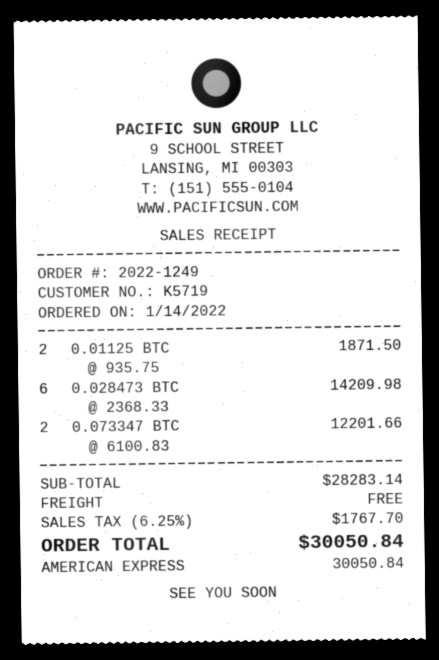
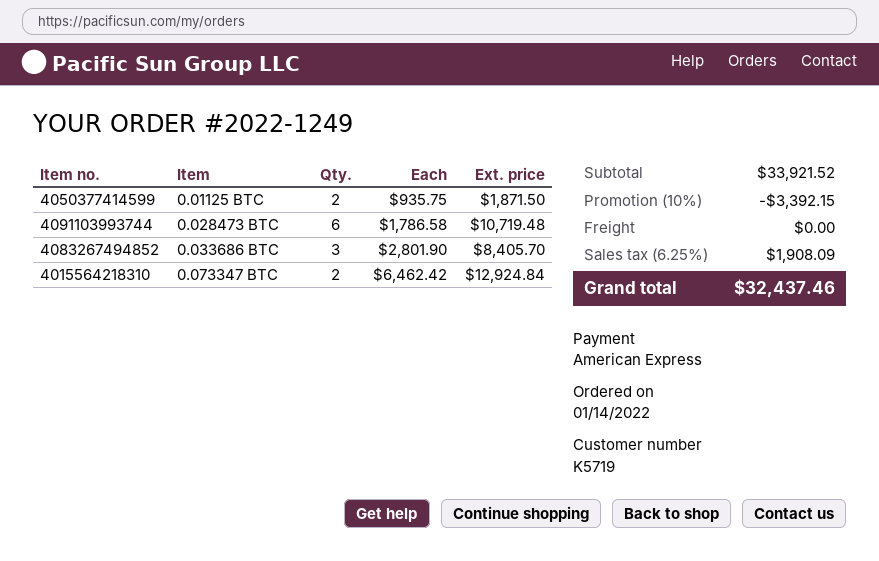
0.028473 BTC: 6 x 2368.33 = 14209.98 -> 6 x 1786.58 = 10719.48
0.073347 BTC: 2 x 6100.83 = 12201.66 -> 2 x 6462.42 = 12924.84
0.033686 BTC: none -> 3 x 2801.90 = 8405.70
subtotal: 28283.14 -> 33921.52
discount: none -> 10% = 3392.15
tax: 6.25% = 1767.70 -> 6.25% = 1908.09
total: 30050.84 -> 32437.46

